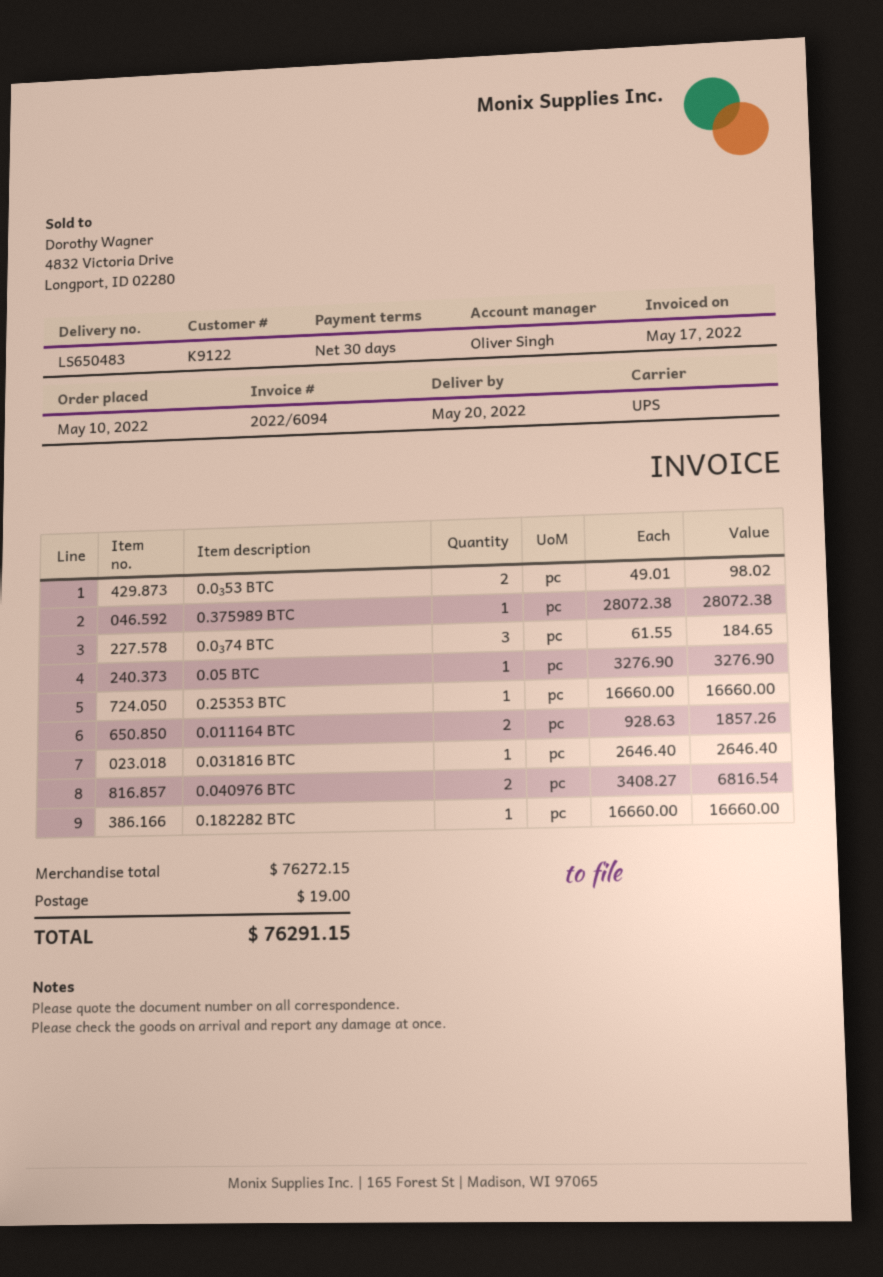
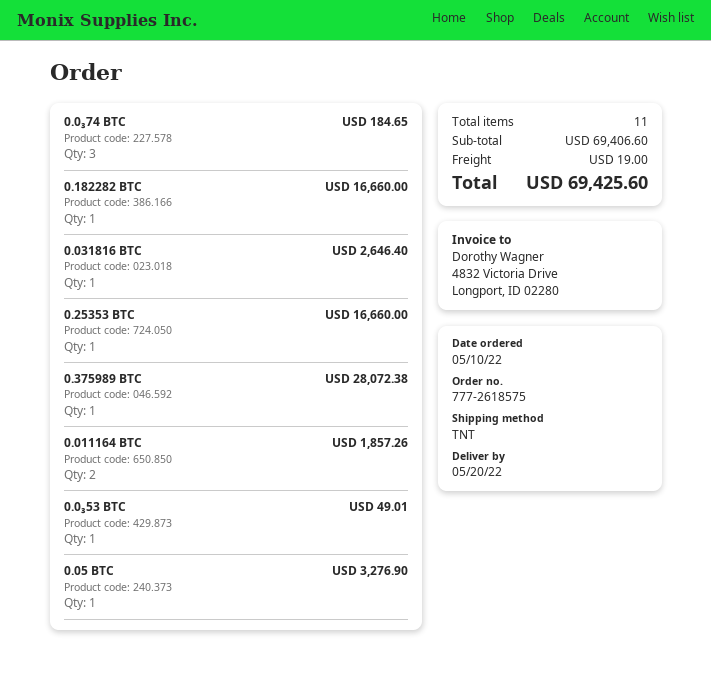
shipping method: UPS -> TNT
0.0₃53 BTC: 2 for 98.02 -> 1 for 49.01
0.040976 BTC: 2 for 6816.54 -> none
subtotal: 76272.15 -> 69406.60
total: 76291.15 -> 69425.60

